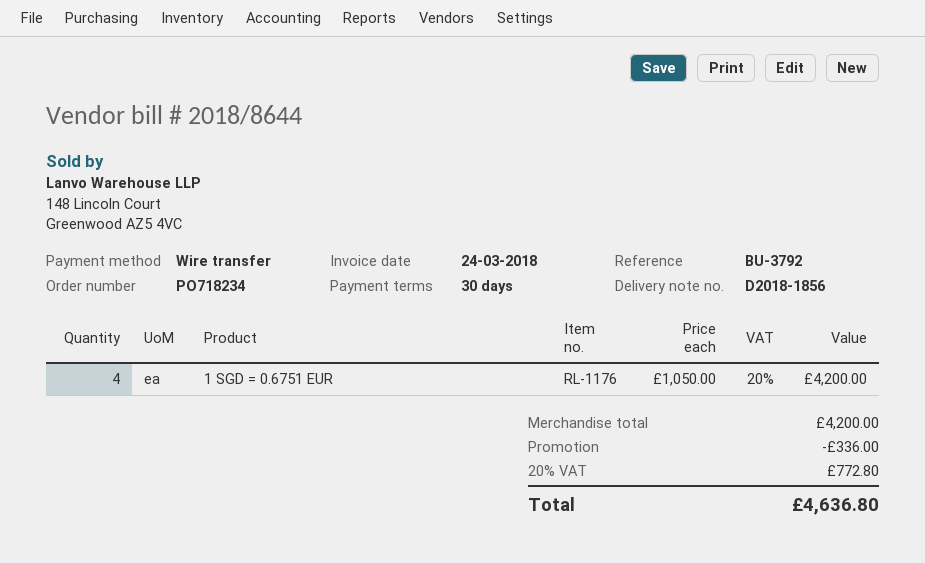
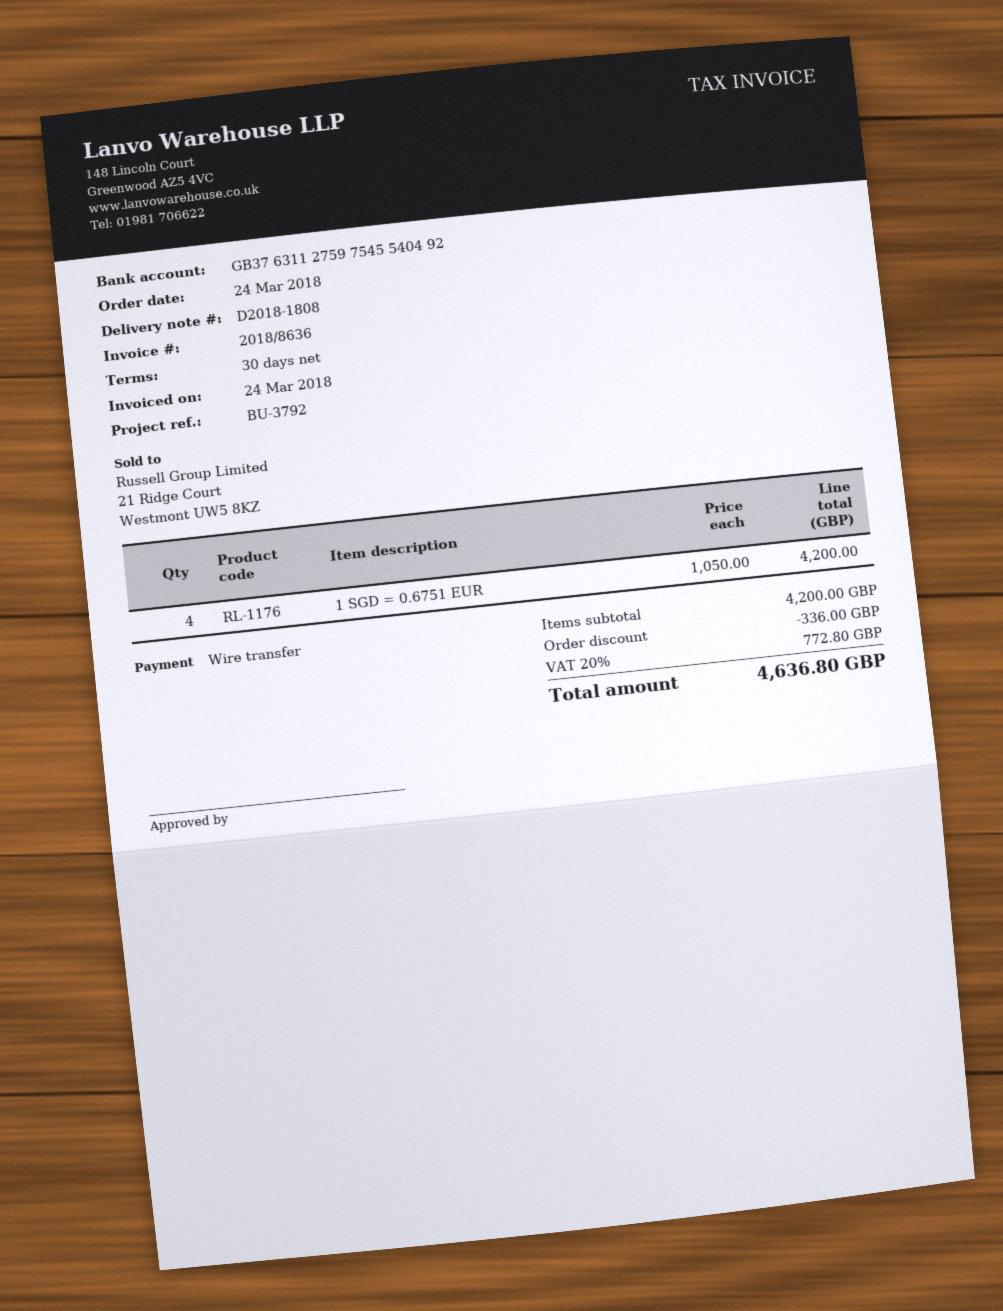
delivery note number: D2018-1856 -> D2018-1808
invoice number: 2018/8644 -> 2018/8636

